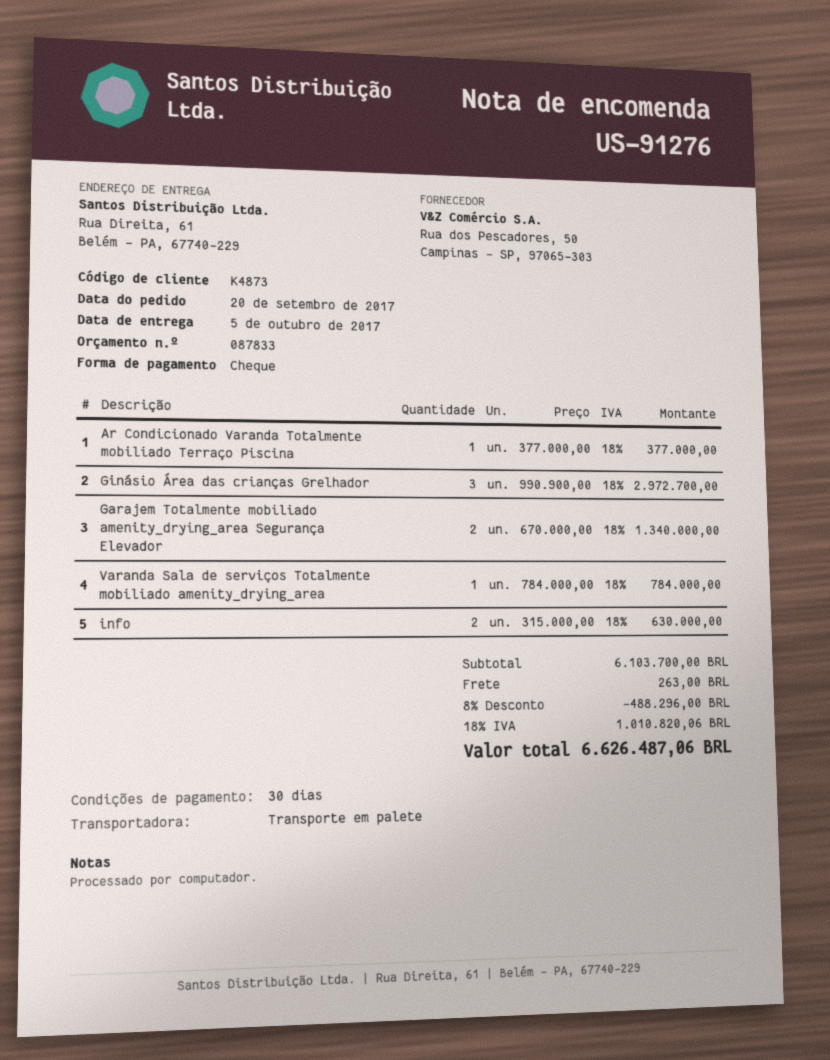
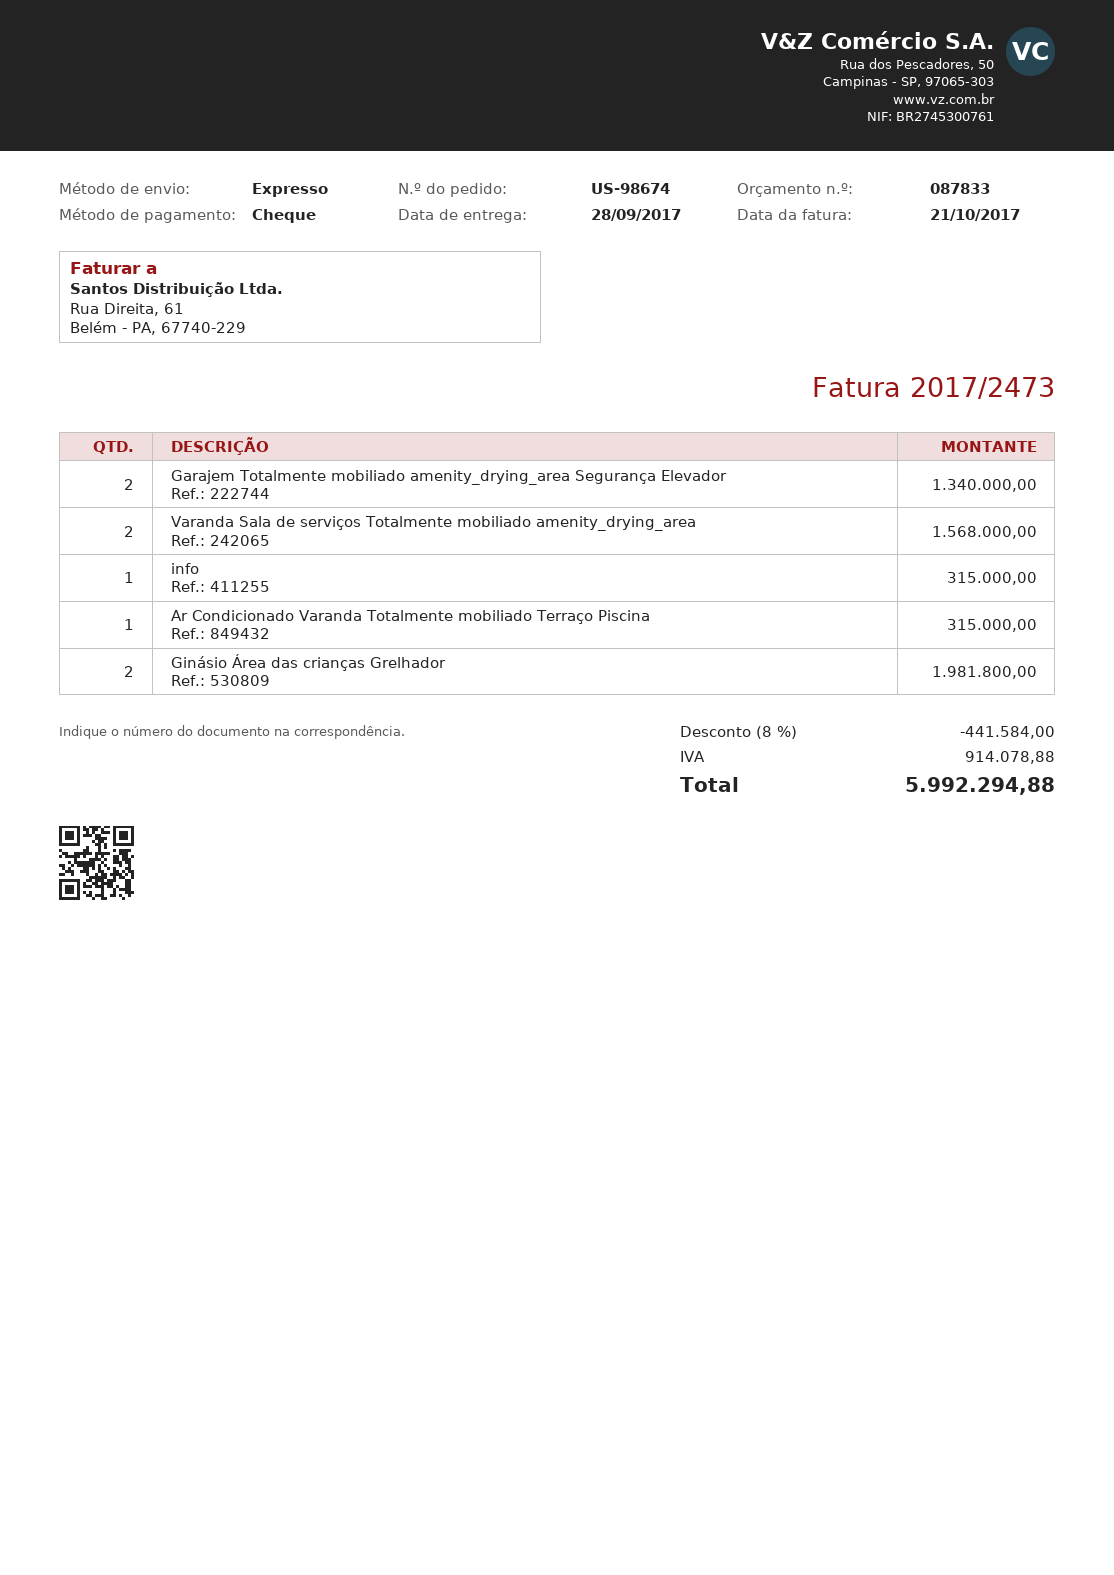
order number: US-91276 -> US-98674
delivery date: 2017-10-05 -> 2017-09-28
shipping method: pallet freight -> express
Ar Condicionado Varanda Totalmente mobiliado Terraço Piscina: 1 for 377000.00 -> 1 for 315000.00
Ginásio Área das crianças Grelhador: 3 for 2972700.00 -> 2 for 1981800.00
Varanda Sala de serviços Totalmente mobiliado amenity_drying_area: 1 for 784000.00 -> 2 for 1568000.00
info: 2 for 630000.00 -> 1 for 315000.00
discount: 8% = 488296.00 -> 8% = 441584.00
shipping: 263.00 -> none
tax: 1010820.06 -> 914078.88
total: 6626487.06 -> 5992294.88

